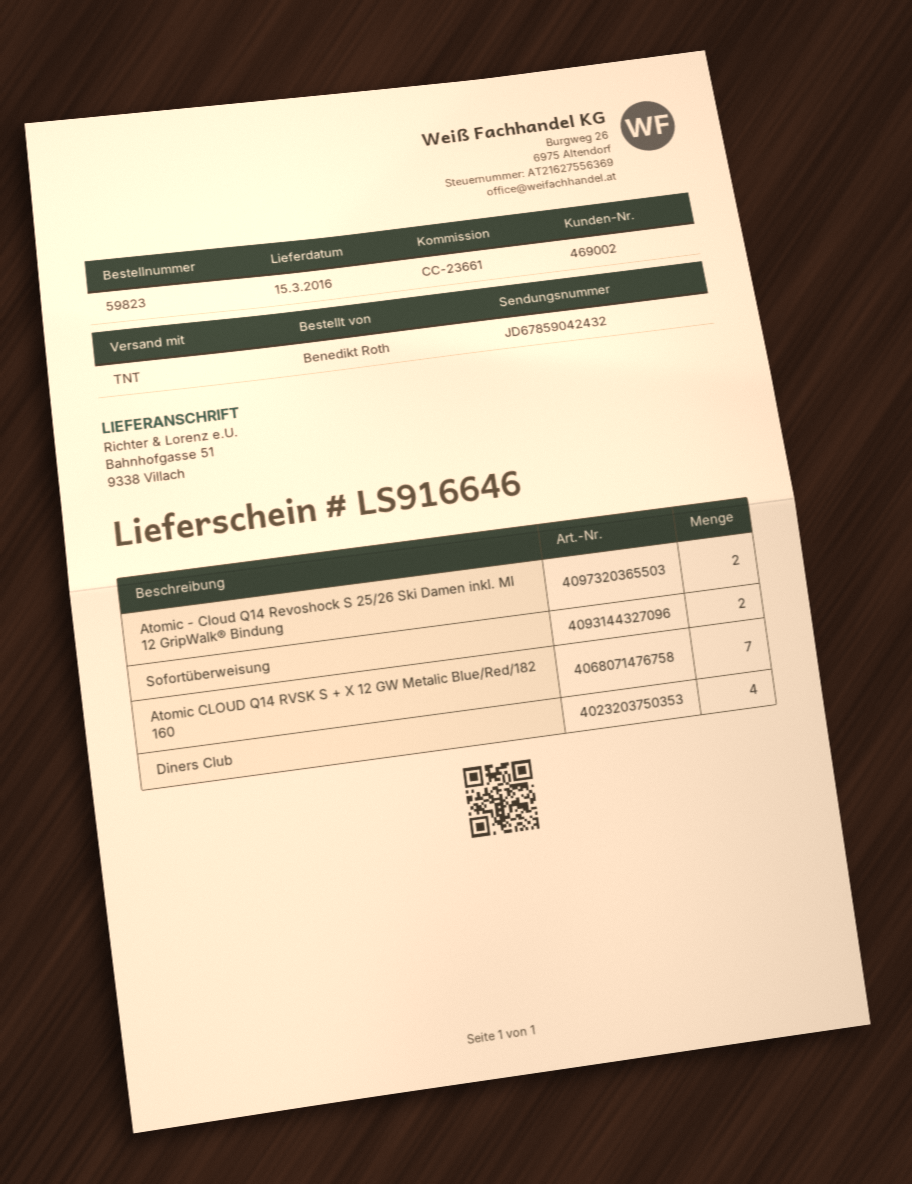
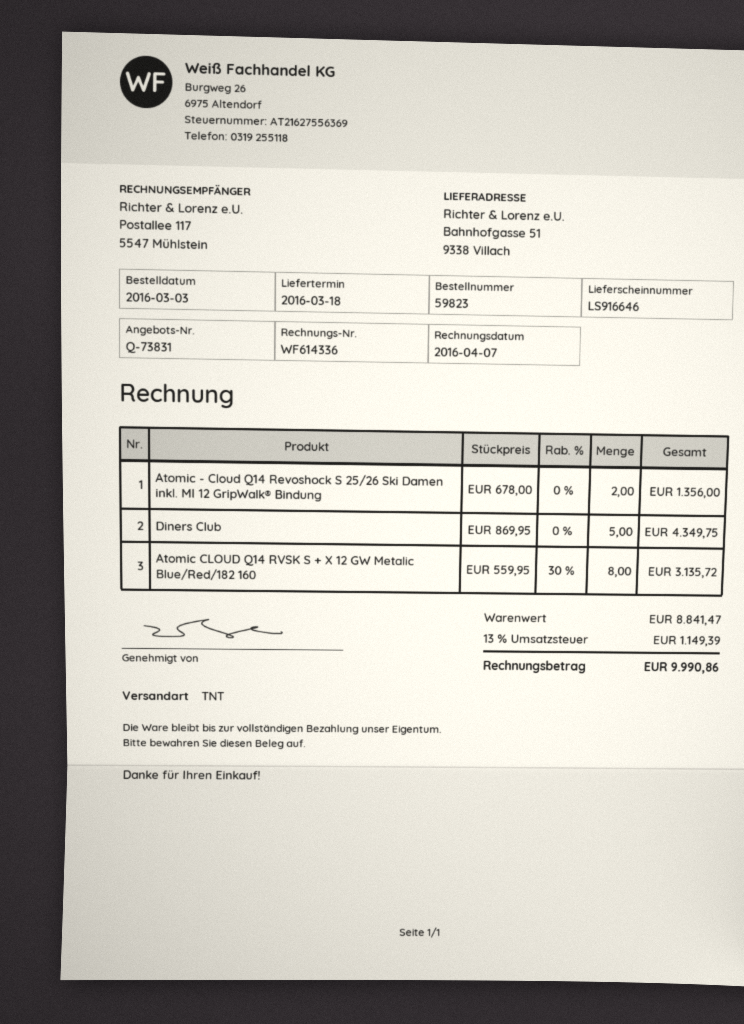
delivery date: 2016-03-15 -> 2016-03-18
Sofortüberweisung: 2 -> none
Atomic CLOUD Q14 RVSK S + X 12 GW Metalic Blue/Red/182 160: 7 -> 8
Diners Club: 4 -> 5

